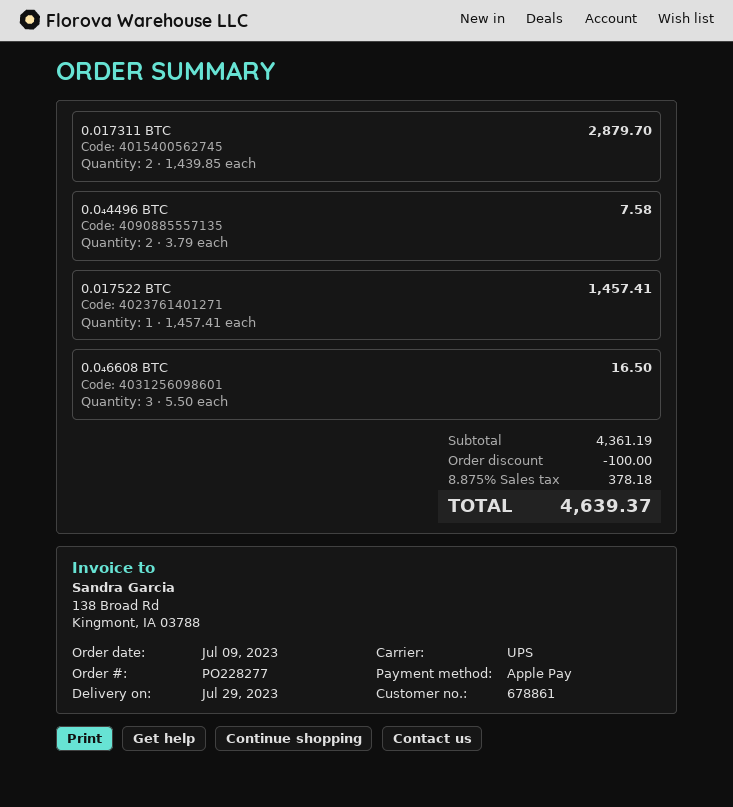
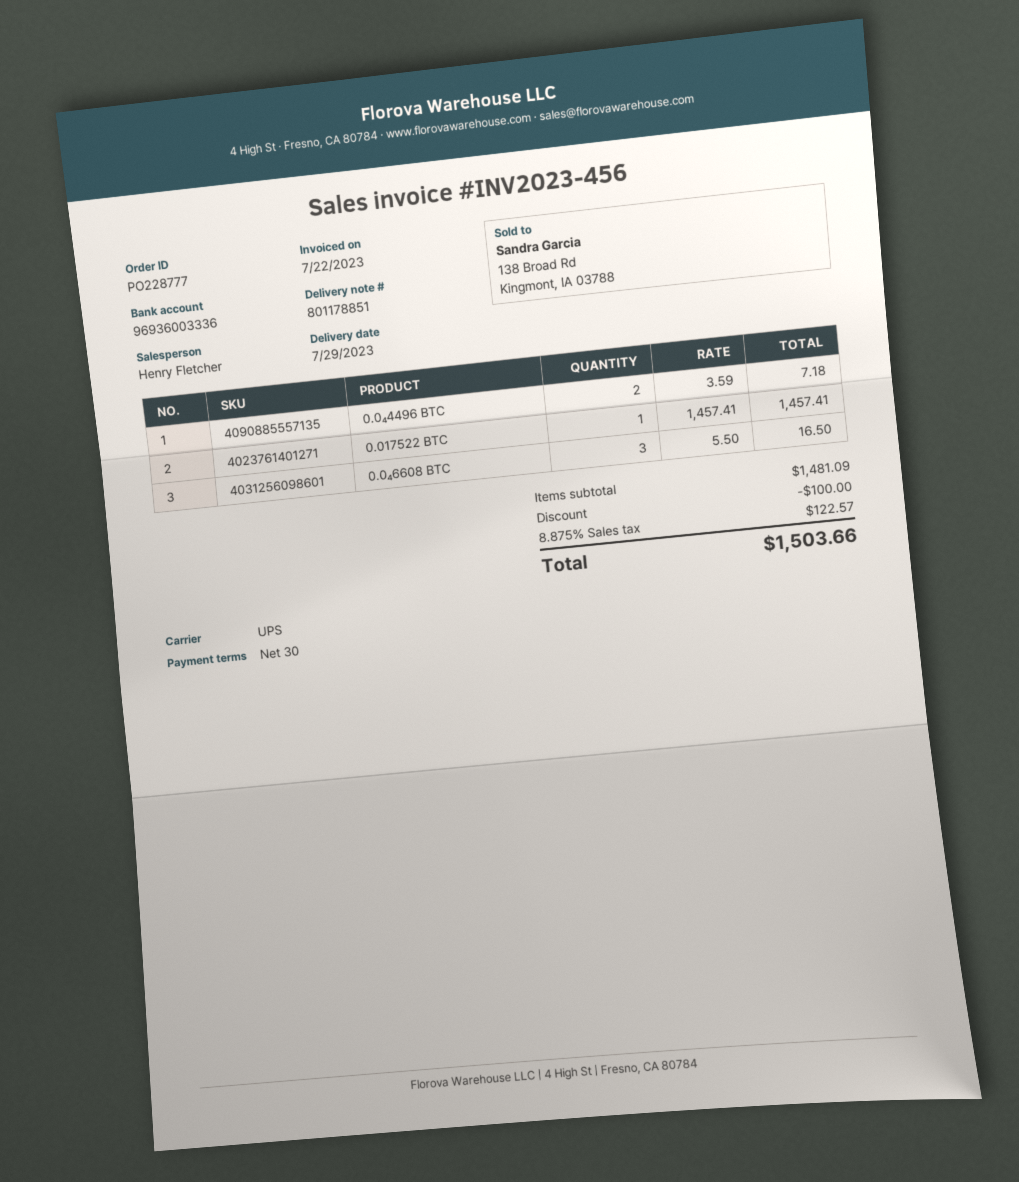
order number: PO228277 -> PO228777
0.017311 BTC: 2 x 1439.85 = 2879.70 -> none
0.0₄4496 BTC: 2 x 3.79 = 7.58 -> 2 x 3.59 = 7.18
subtotal: 4361.19 -> 1481.09
tax: 8.875% = 378.18 -> 8.875% = 122.57
total: 4639.37 -> 1503.66

